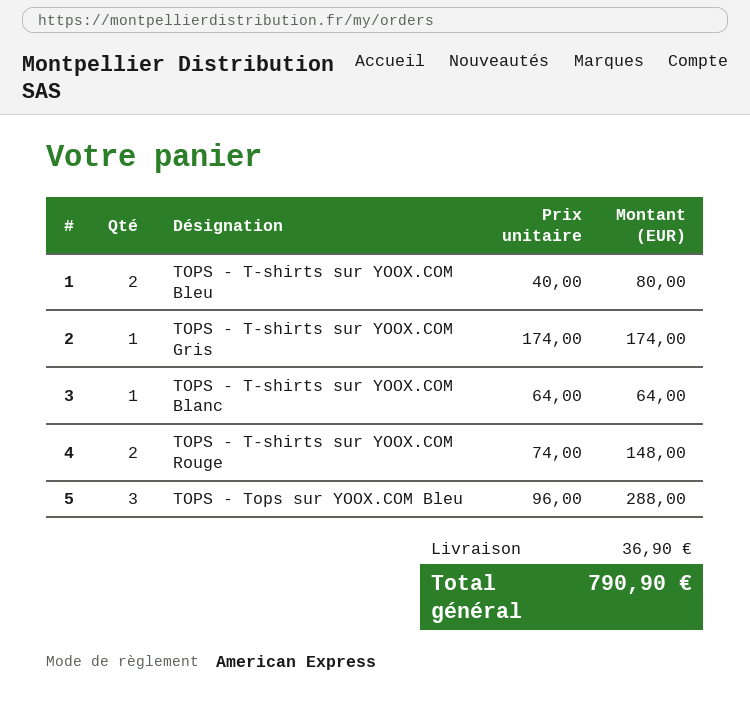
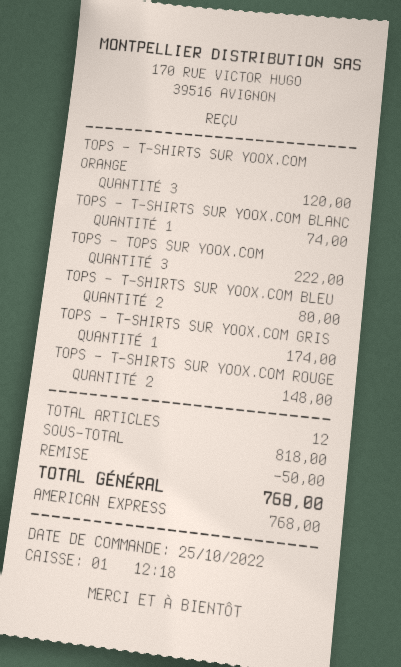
TOPS - T-shirts sur YOOX.COM Blanc: 1 for 64.00 -> 1 for 74.00
TOPS - Tops sur YOOX.COM Bleu: 3 for 288.00 -> 3 for 222.00
TOPS - T-SHIRTS SUR YOOX.COM ORANGE: none -> 3 for 120.00
discount: none -> 50.00
shipping: 36.90 -> none
total: 790.90 -> 768.00

